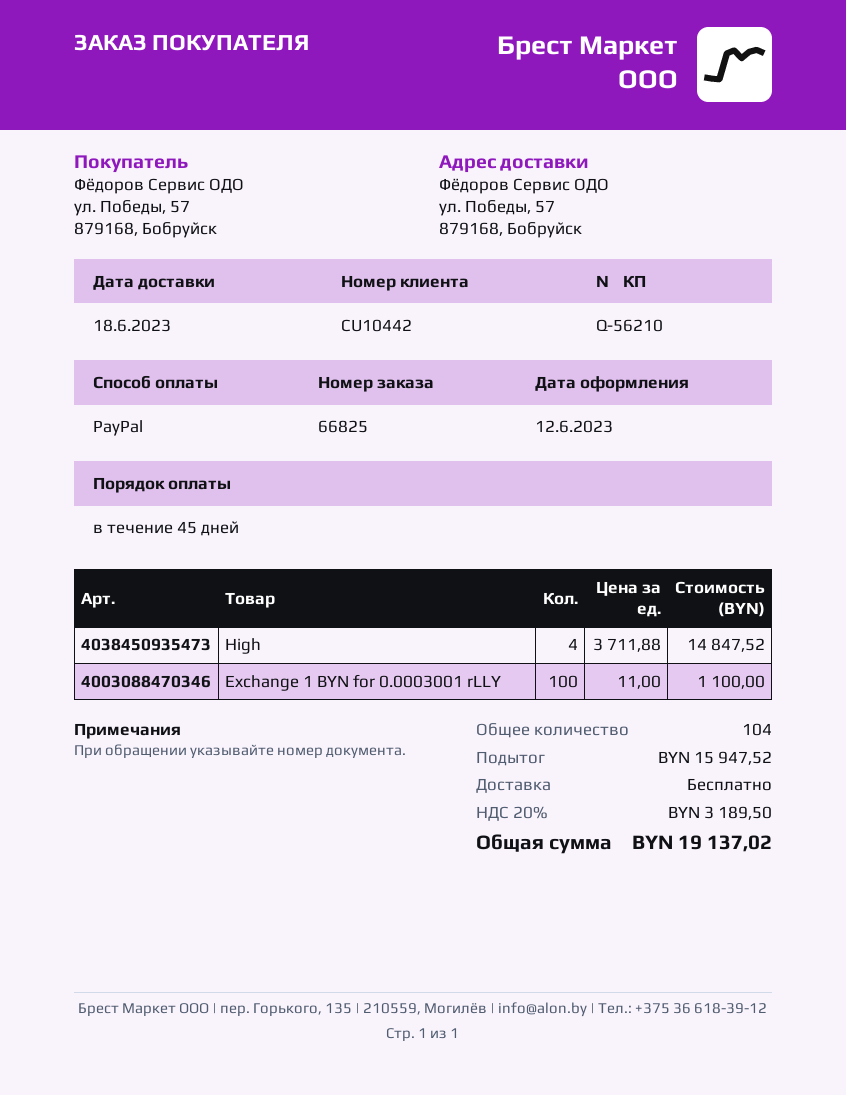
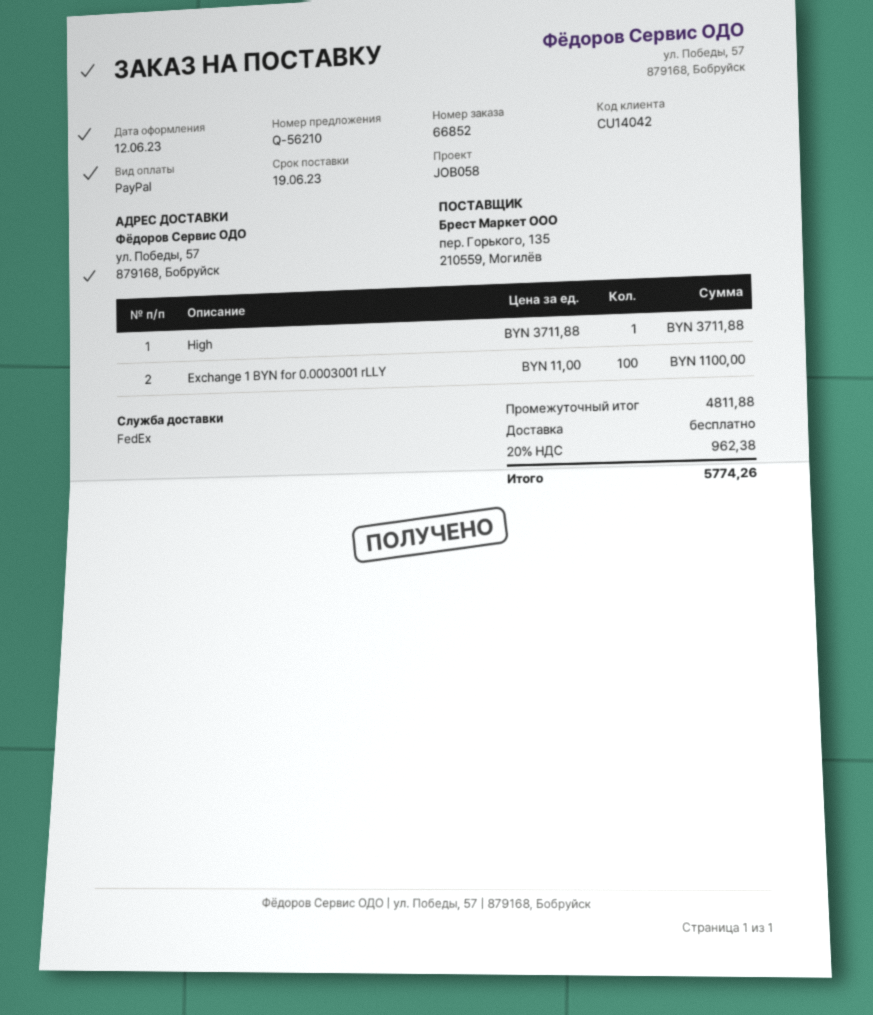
order number: 66825 -> 66852
delivery date: 2023-06-18 -> 2023-06-19
customer number: CU10442 -> CU14042
High: 4 x 3711.88 = 14847.52 -> 1 x 3711.88 = 3711.88
subtotal: 15947.52 -> 4811.88
tax: 20% = 3189.50 -> 20% = 962.38
total: 19137.02 -> 5774.26

